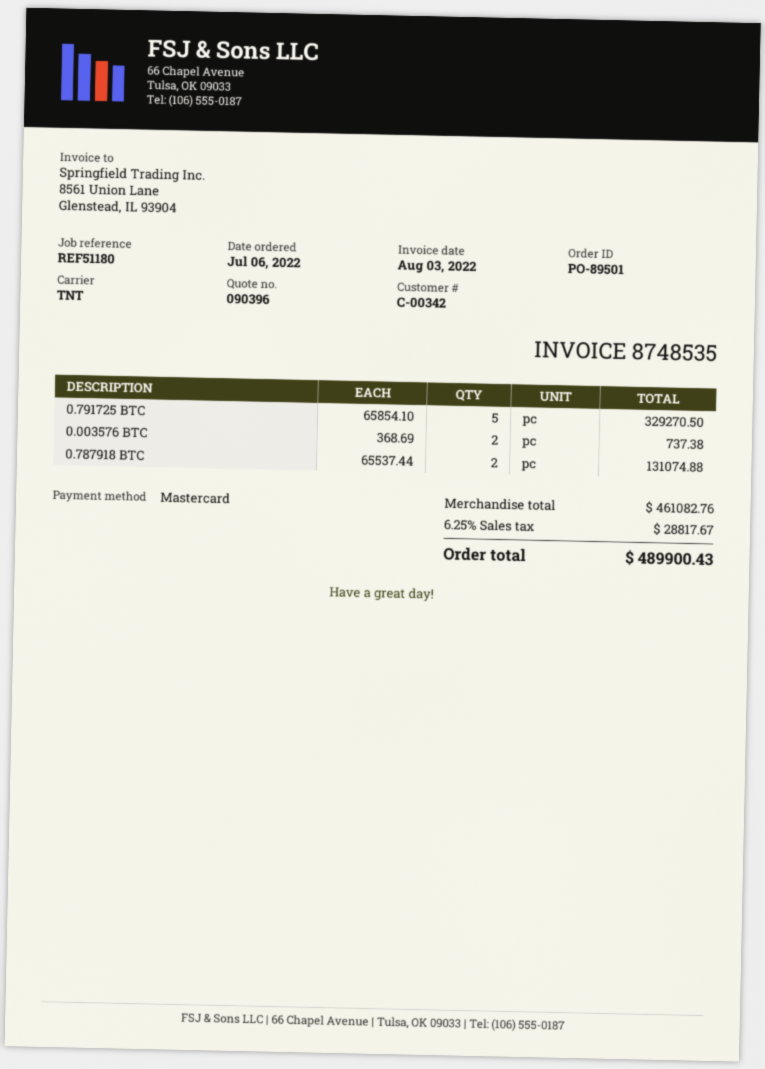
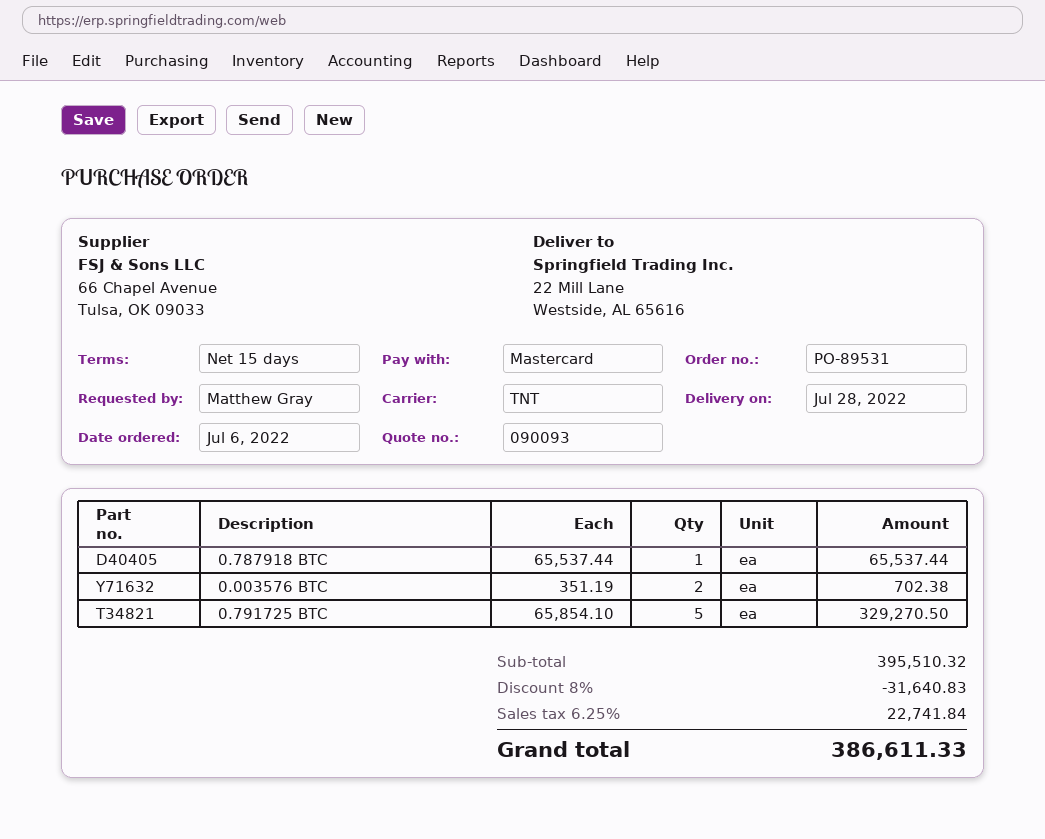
quote number: 090396 -> 090093
order number: PO-89501 -> PO-89531
0.003576 BTC: 2 x 368.69 = 737.38 -> 2 x 351.19 = 702.38
0.787918 BTC: 2 x 65537.44 = 131074.88 -> 1 x 65537.44 = 65537.44
subtotal: 461082.76 -> 395510.32
discount: none -> 8% = 31640.83
tax: 6.25% = 28817.67 -> 6.25% = 22741.84
total: 489900.43 -> 386611.33

